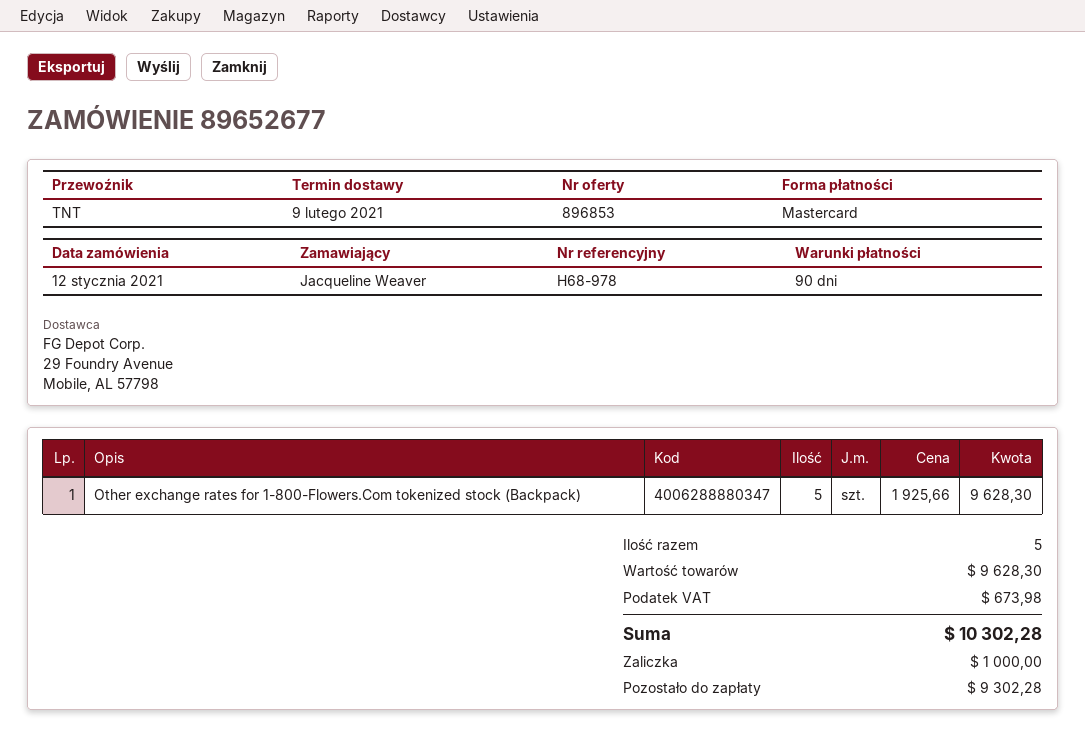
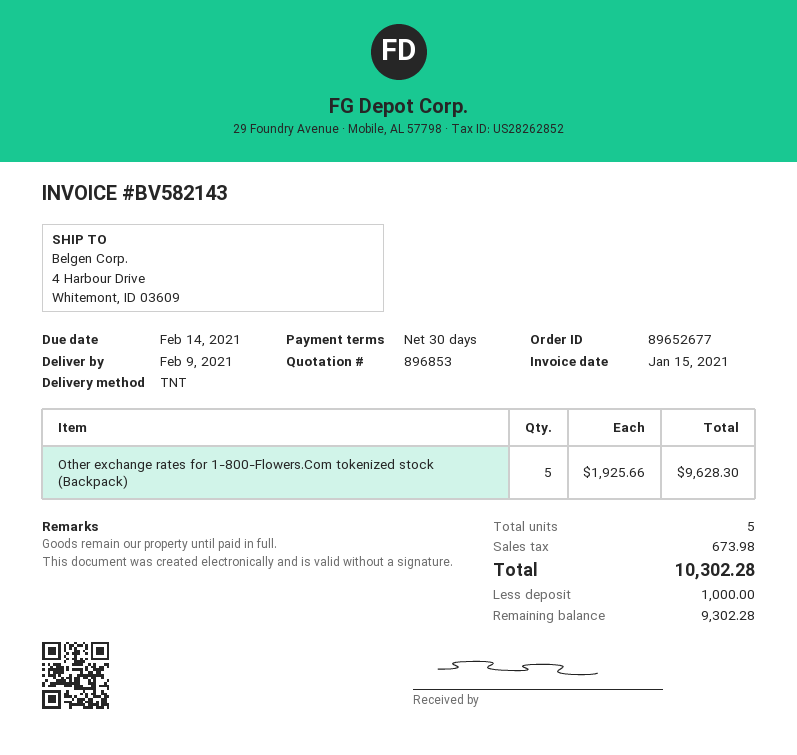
payment terms: 90 days -> 30 days

